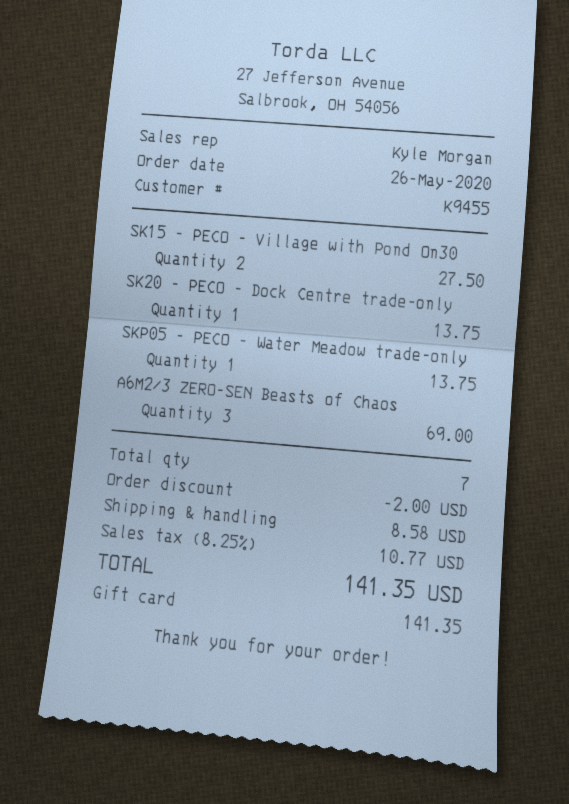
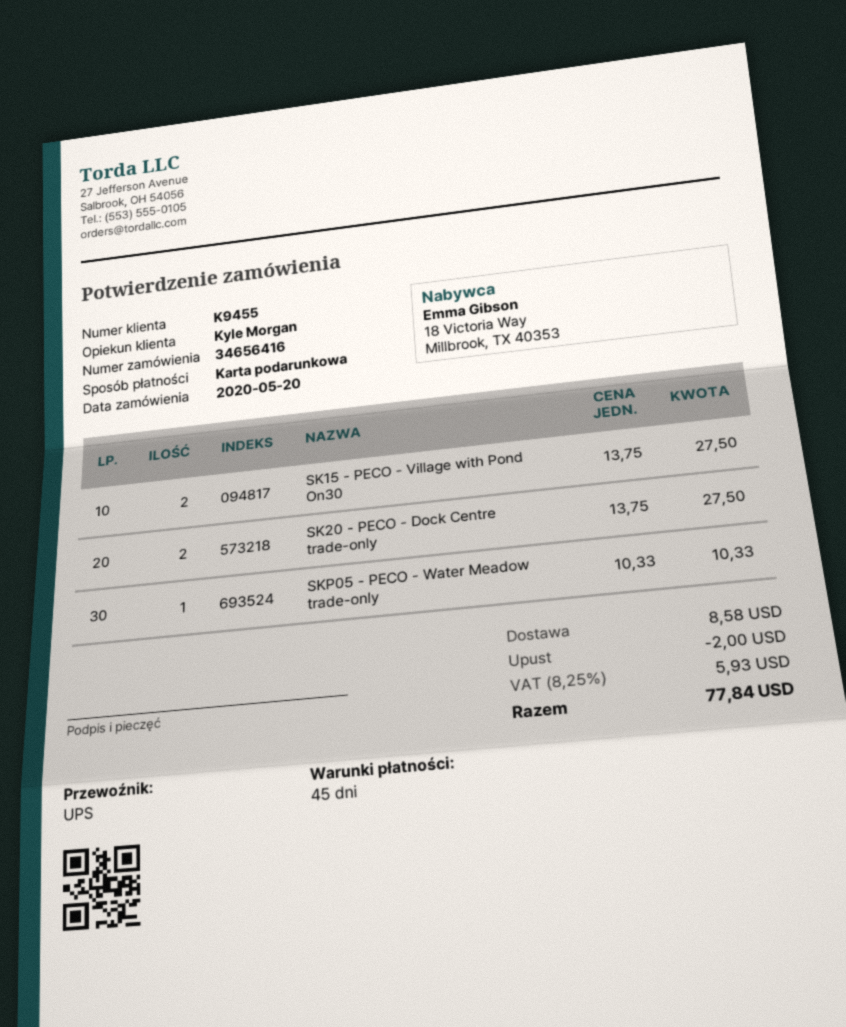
order date: 2020-05-26 -> 2020-05-20
SK20 - PECO - Dock Centre trade-only: 1 for 13.75 -> 2 for 27.50
SKP05 - PECO - Water Meadow trade-only: 1 for 13.75 -> 1 for 10.33
A6M2/3 ZERO-SEN Beasts of Chaos: 3 for 69.00 -> none
tax: 8.25% = 10.77 -> 8.25% = 5.93
total: 141.35 -> 77.84

